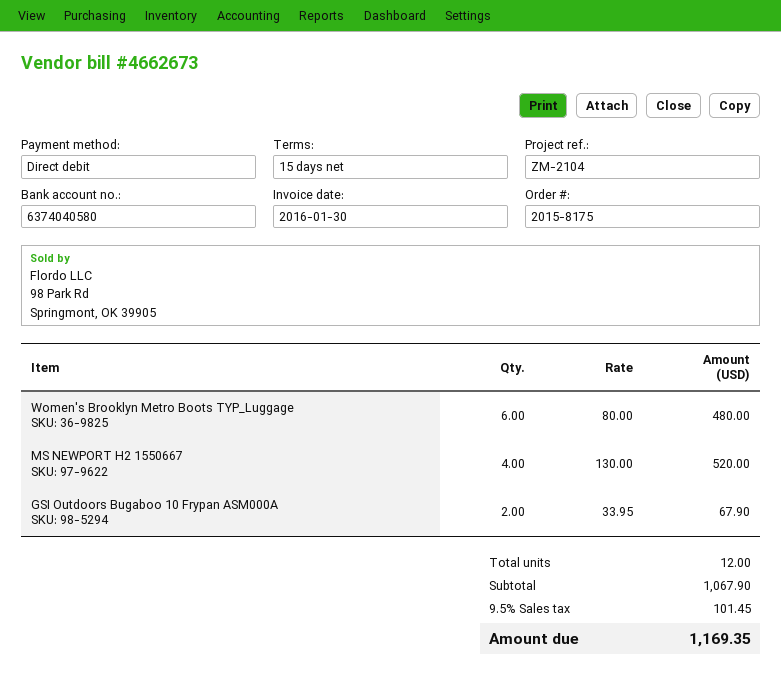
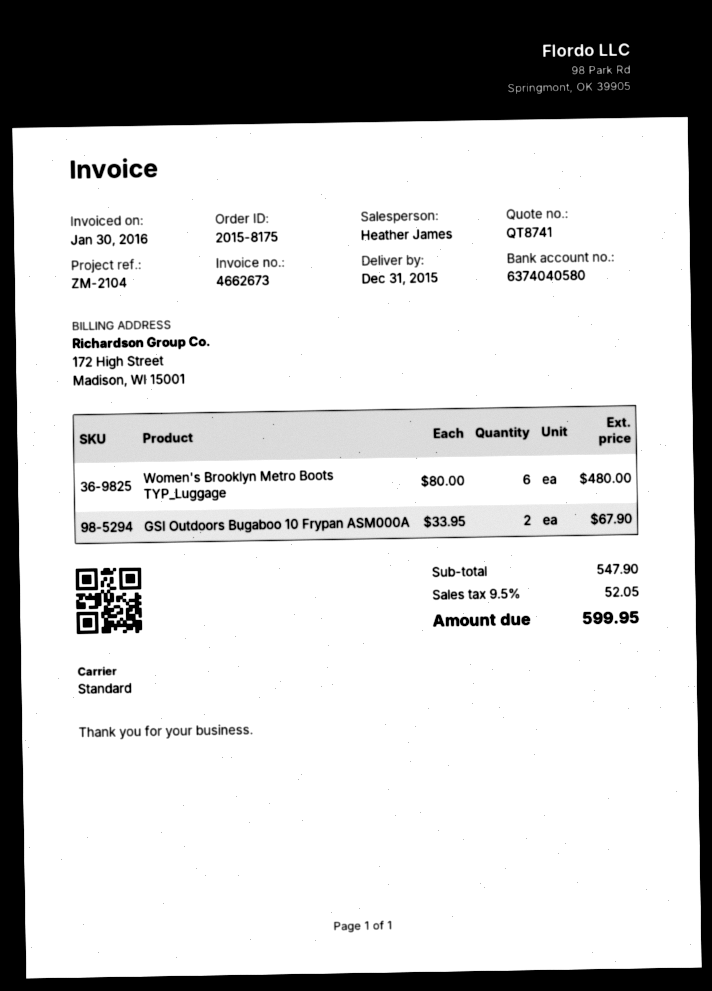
MS NEWPORT H2 1550667: 4 x 130.00 = 520.00 -> none
subtotal: 1067.90 -> 547.90
tax: 9.5% = 101.45 -> 9.5% = 52.05
total: 1169.35 -> 599.95

